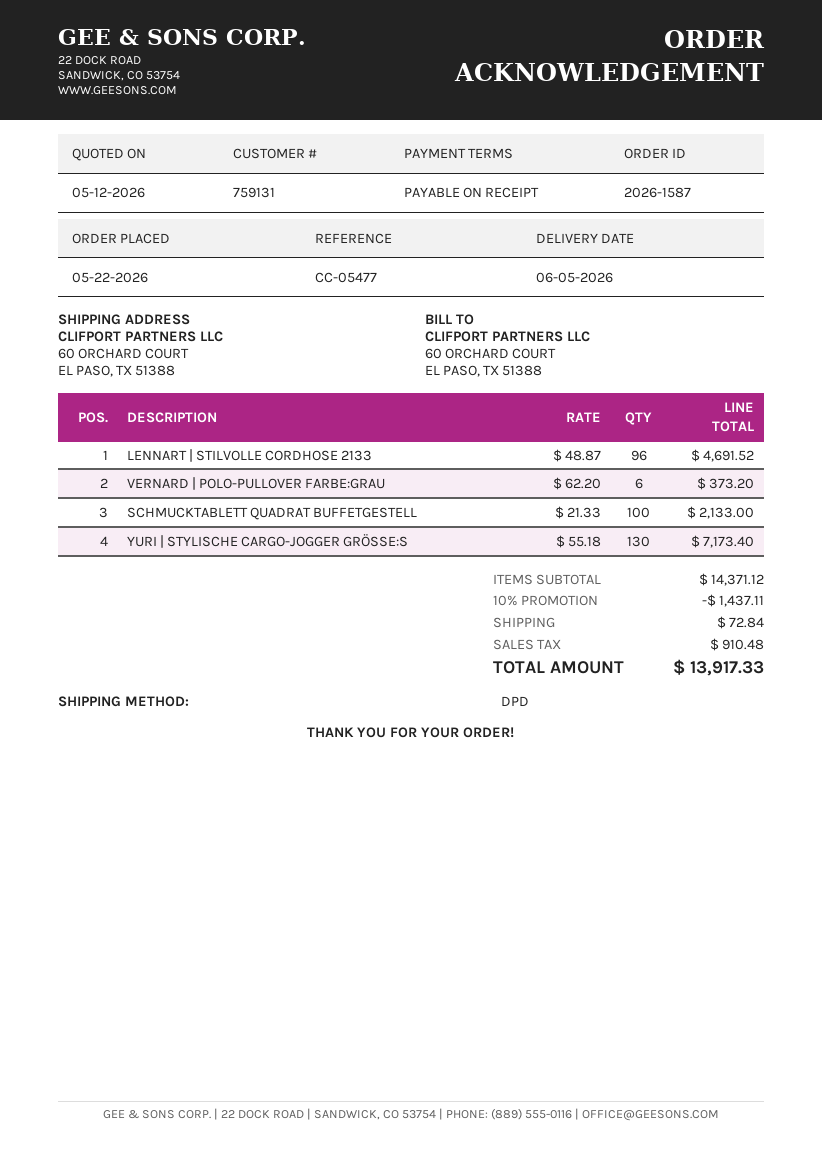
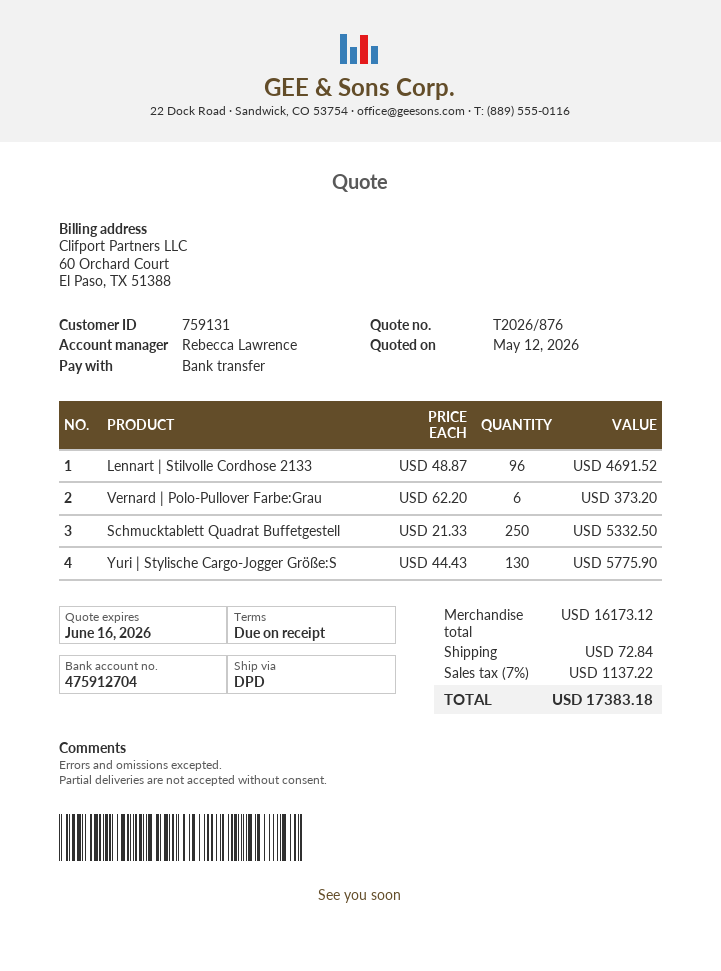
SCHMUCKTABLETT QUADRAT BUFFETGESTELL: 100 x 21.33 = 2133.00 -> 250 x 21.33 = 5332.50
YURI | STYLISCHE CARGO-JOGGER GRÖSSE:S: 130 x 55.18 = 7173.40 -> 130 x 44.43 = 5775.90
subtotal: 14371.12 -> 16173.12
discount: 10% = 1437.11 -> none
tax: 910.48 -> 1137.22
total: 13917.33 -> 17383.18

